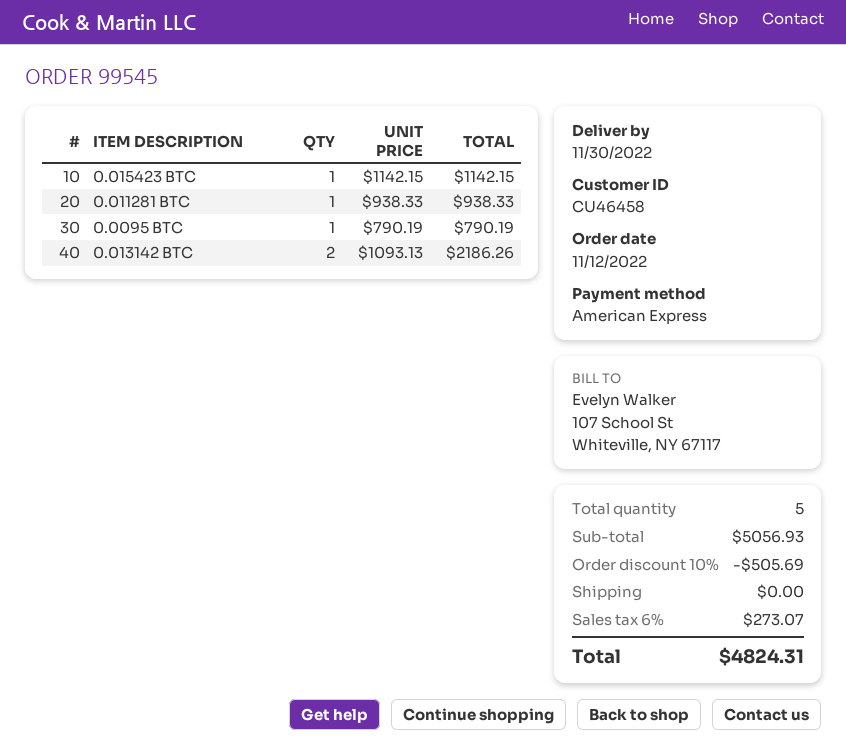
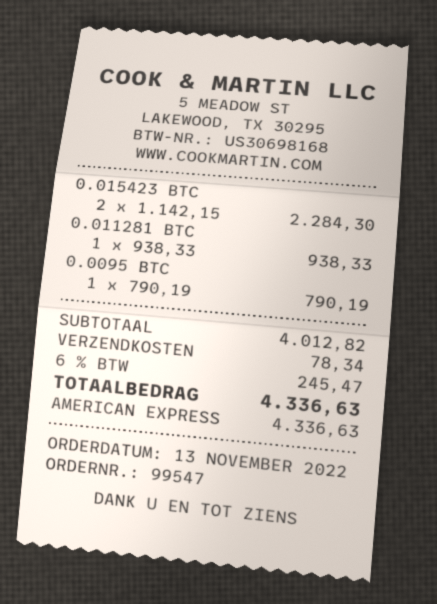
order number: 99545 -> 99547
order date: 2022-11-12 -> 2022-11-13
0.015423 BTC: 1 x 1142.15 = 1142.15 -> 2 x 1142.15 = 2284.30
0.013142 BTC: 2 x 1093.13 = 2186.26 -> none
subtotal: 5056.93 -> 4012.82
discount: 10% = 505.69 -> none
shipping: 0.00 -> 78.34
tax: 6% = 273.07 -> 6% = 245.47
total: 4824.31 -> 4336.63

